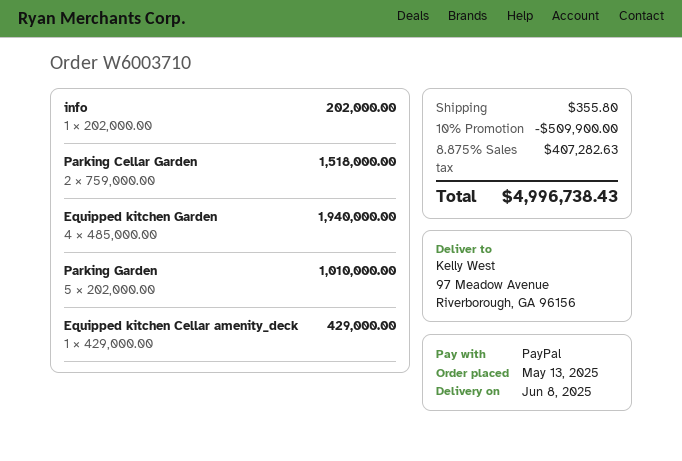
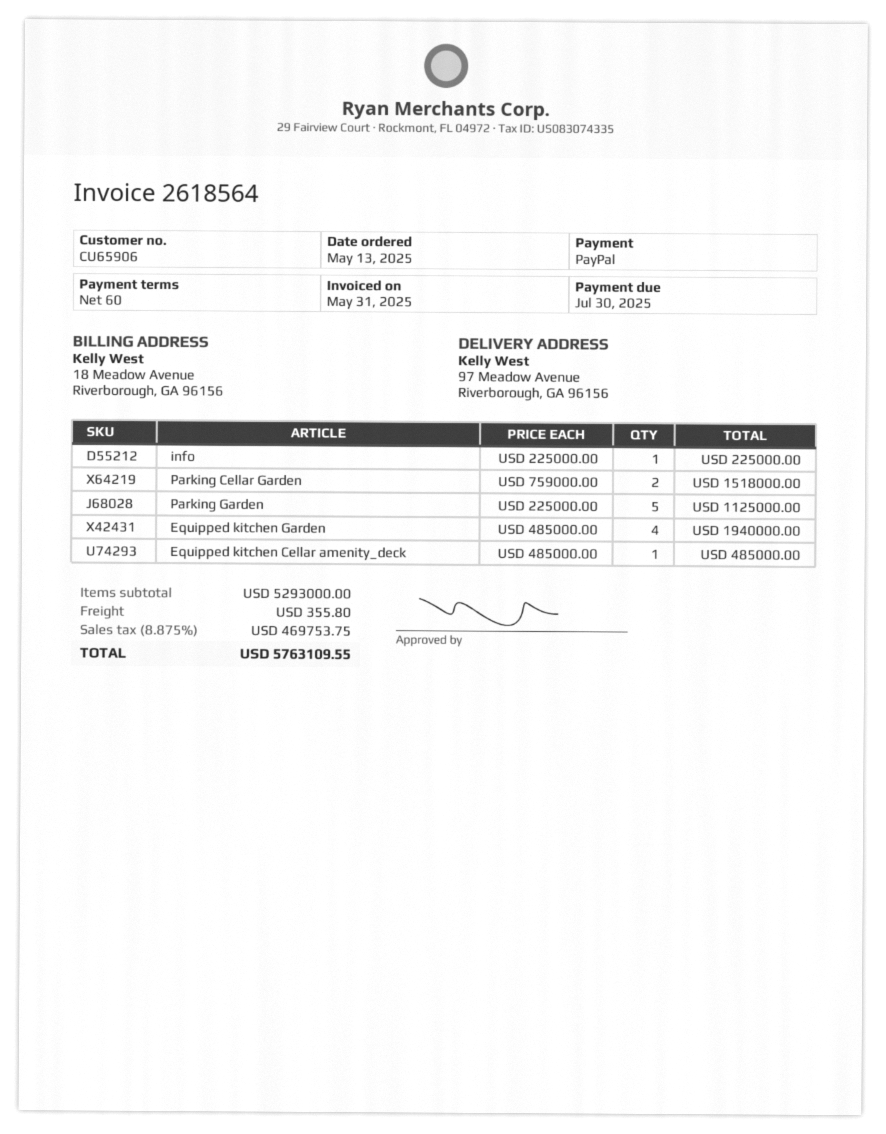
info: 1 x 202000.00 = 202000.00 -> 1 x 225000.00 = 225000.00
Parking Garden: 5 x 202000.00 = 1010000.00 -> 5 x 225000.00 = 1125000.00
Equipped kitchen Cellar amenity_deck: 1 x 429000.00 = 429000.00 -> 1 x 485000.00 = 485000.00
discount: 10% = 509900.00 -> none
tax: 8.875% = 407282.63 -> 8.875% = 469753.75
total: 4996738.43 -> 5763109.55

